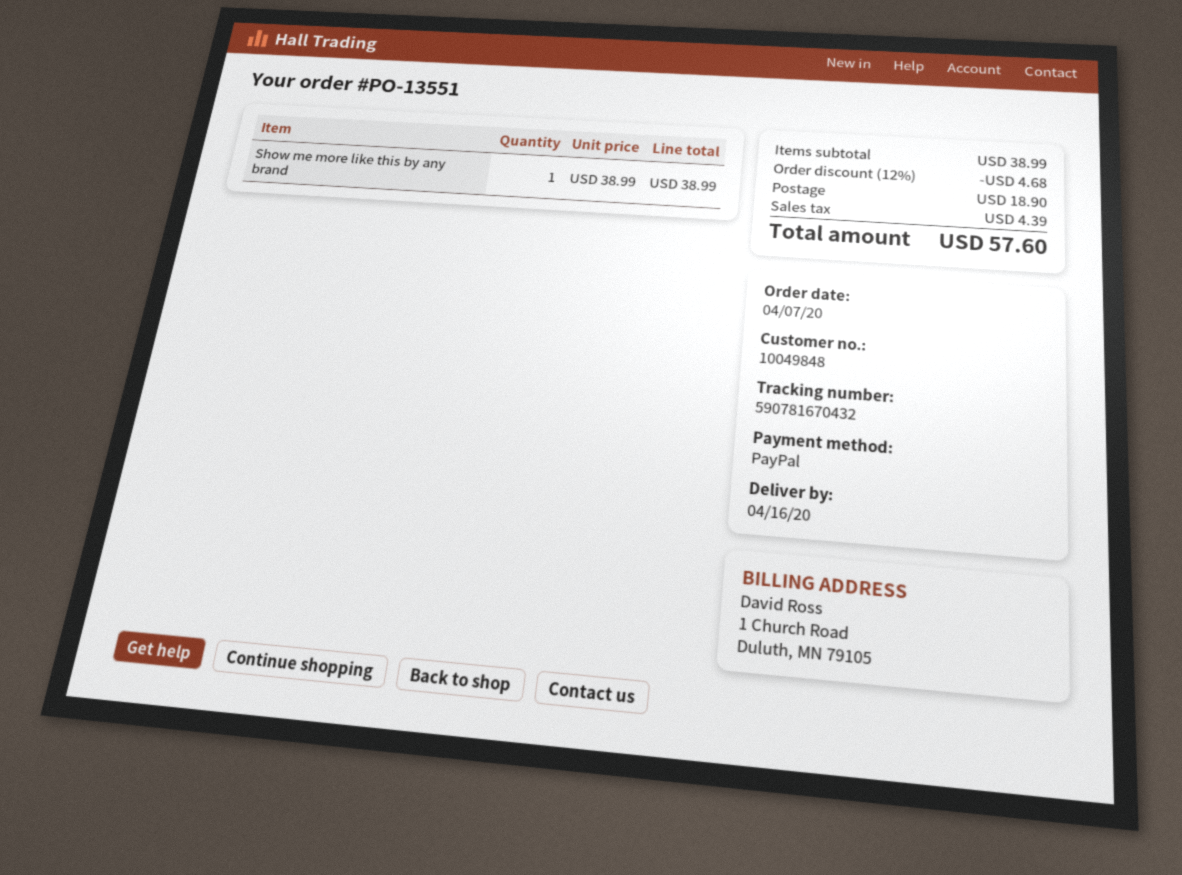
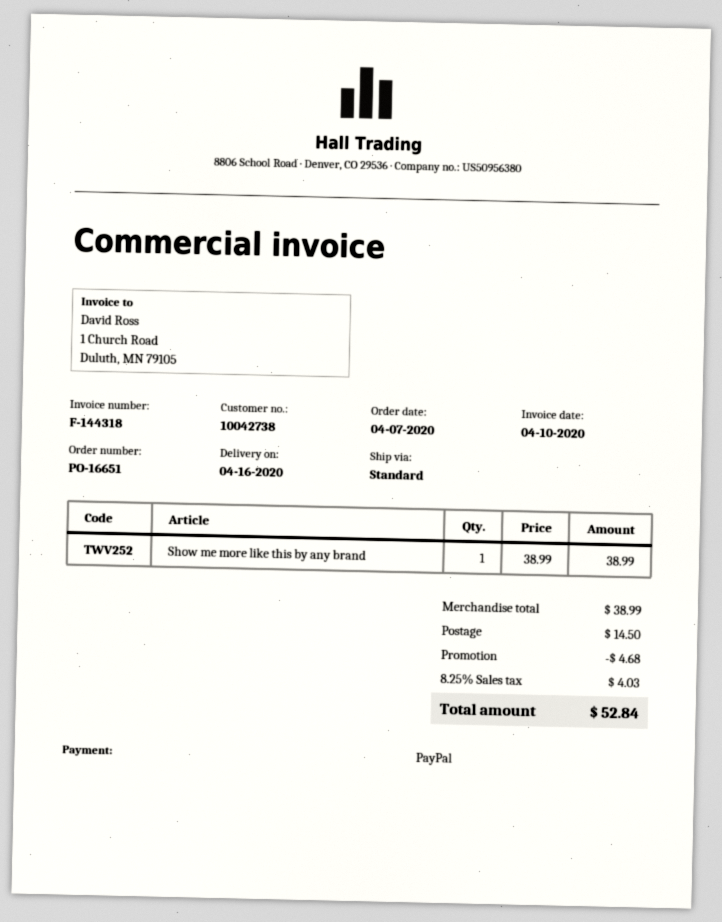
order number: PO-13551 -> PO-16651
customer number: 10049848 -> 10042738
shipping: 18.90 -> 14.50
tax: 4.39 -> 4.03
total: 57.60 -> 52.84

